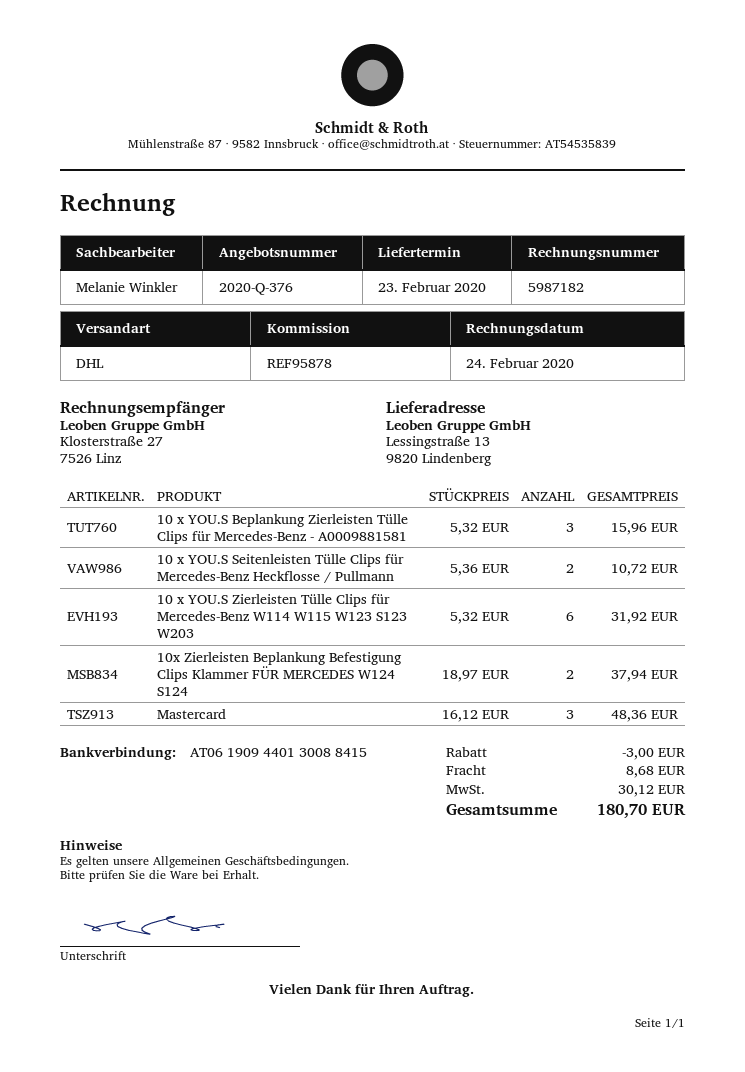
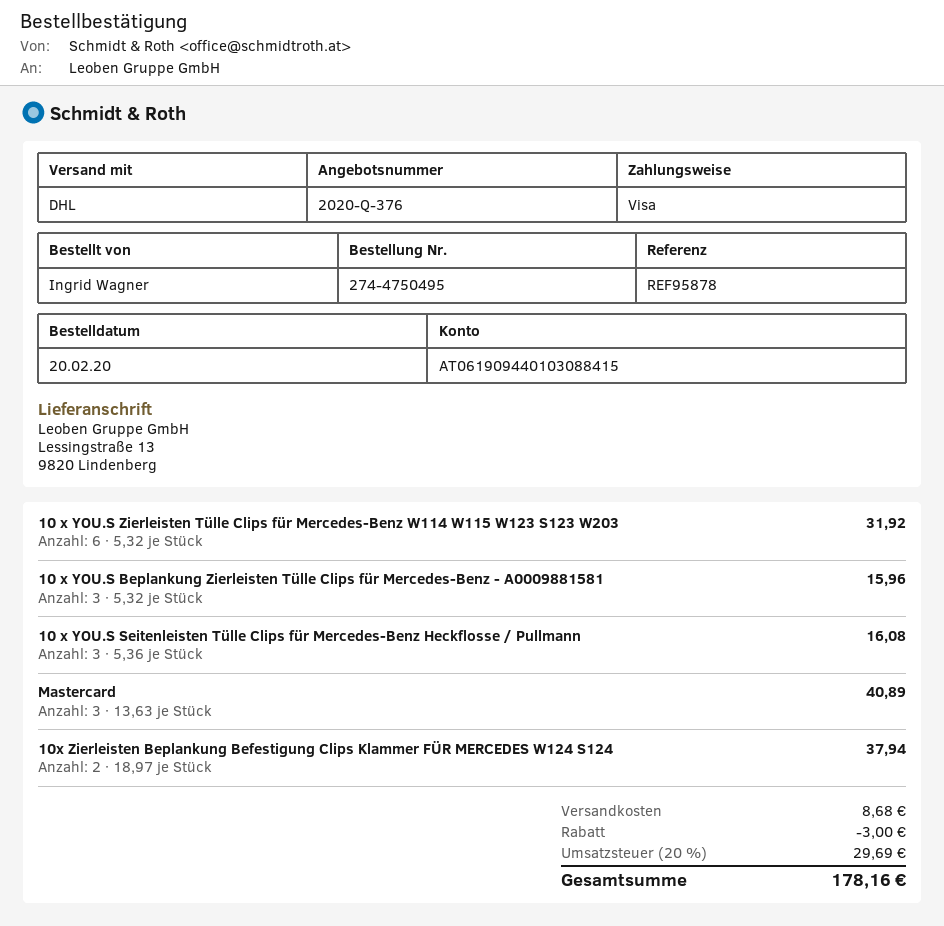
bank account: AT061909440130088415 -> AT061909440103088415
10 x YOU.S Seitenleisten Tülle Clips für Mercedes-Benz Heckflosse / Pullmann: 2 x 5.36 = 10.72 -> 3 x 5.36 = 16.08
Mastercard: 3 x 16.12 = 48.36 -> 3 x 13.63 = 40.89
tax: 30.12 -> 29.69
total: 180.70 -> 178.16

